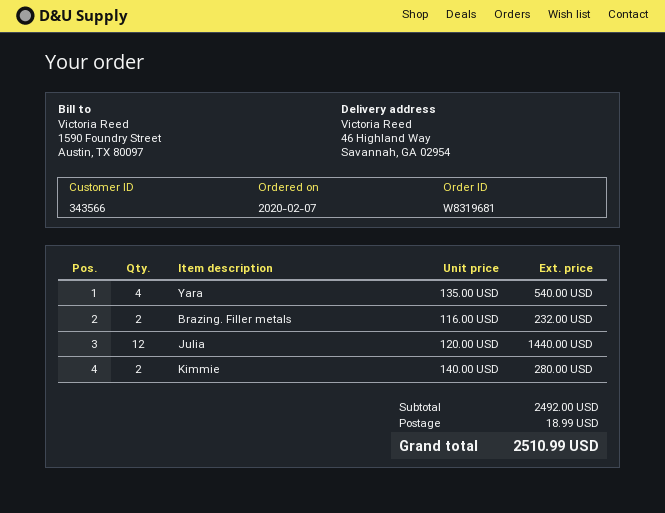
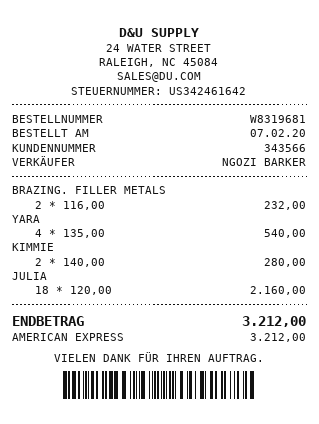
Julia: 12 x 120.00 = 1440.00 -> 18 x 120.00 = 2160.00
shipping: 18.99 -> none
total: 2510.99 -> 3212.00

